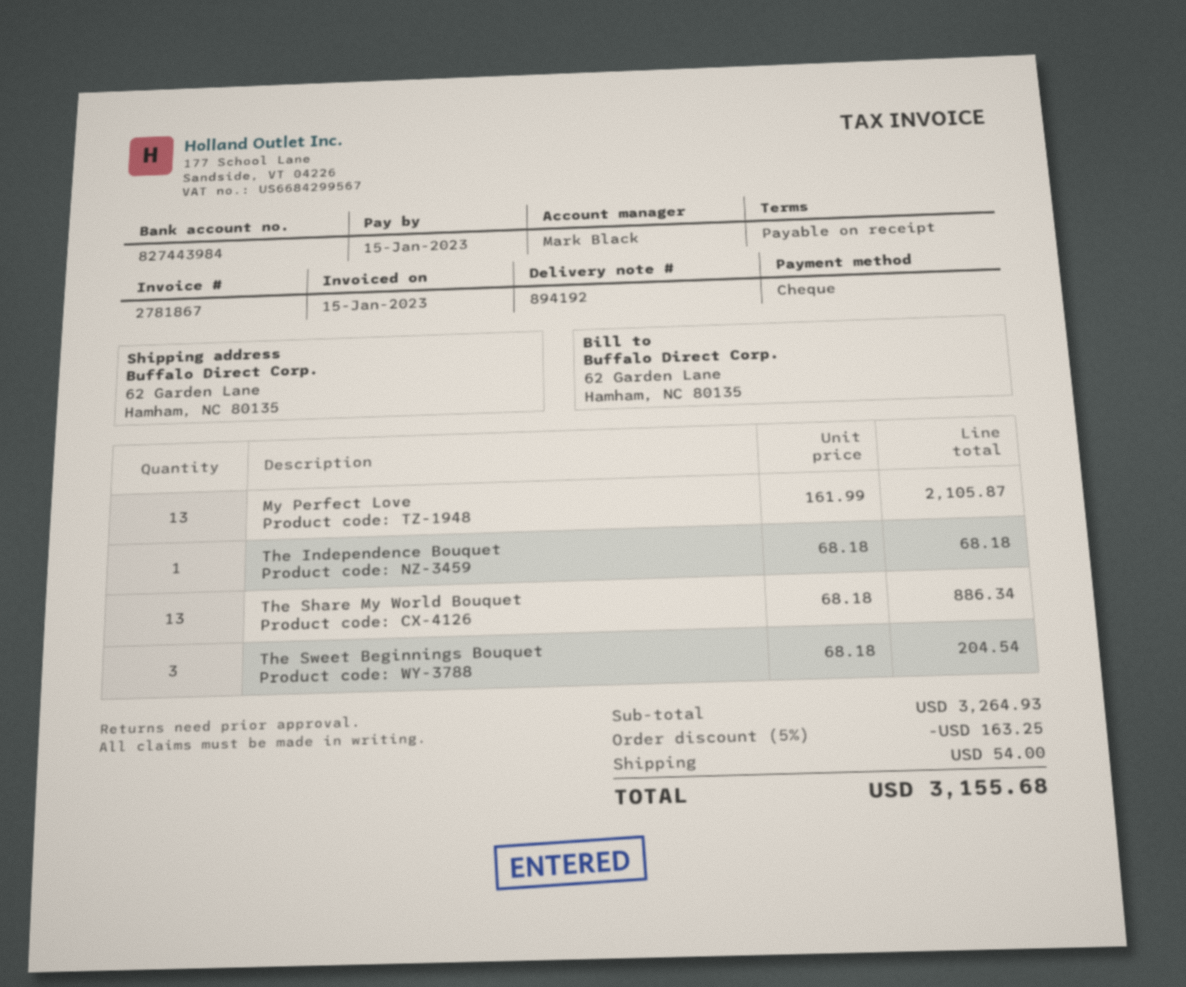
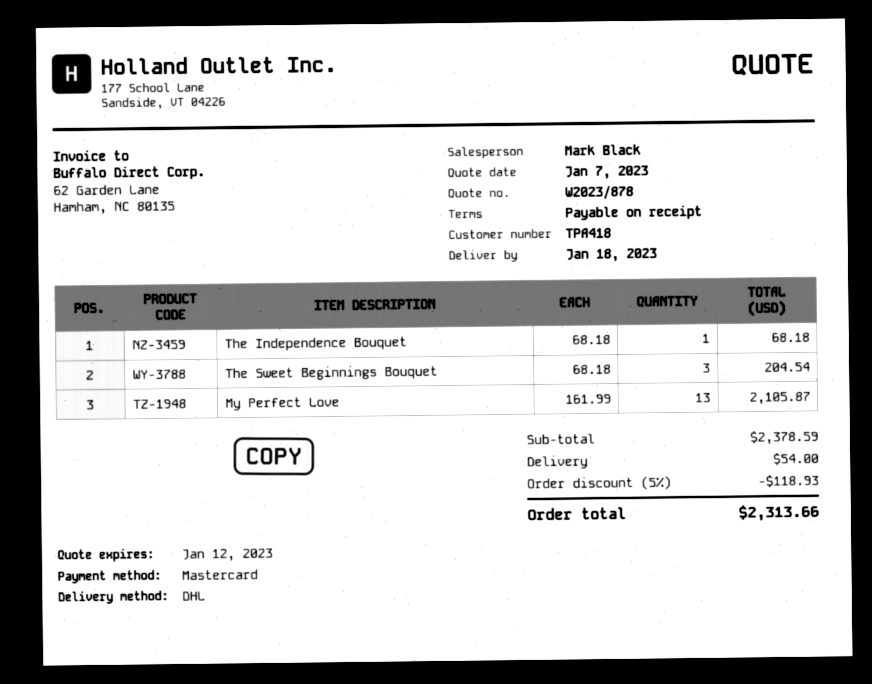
payment method: cheque -> Mastercard
The Share My World Bouquet: 13 x 68.18 = 886.34 -> none
subtotal: 3264.93 -> 2378.59
discount: 5% = 163.25 -> 5% = 118.93
total: 3155.68 -> 2313.66

